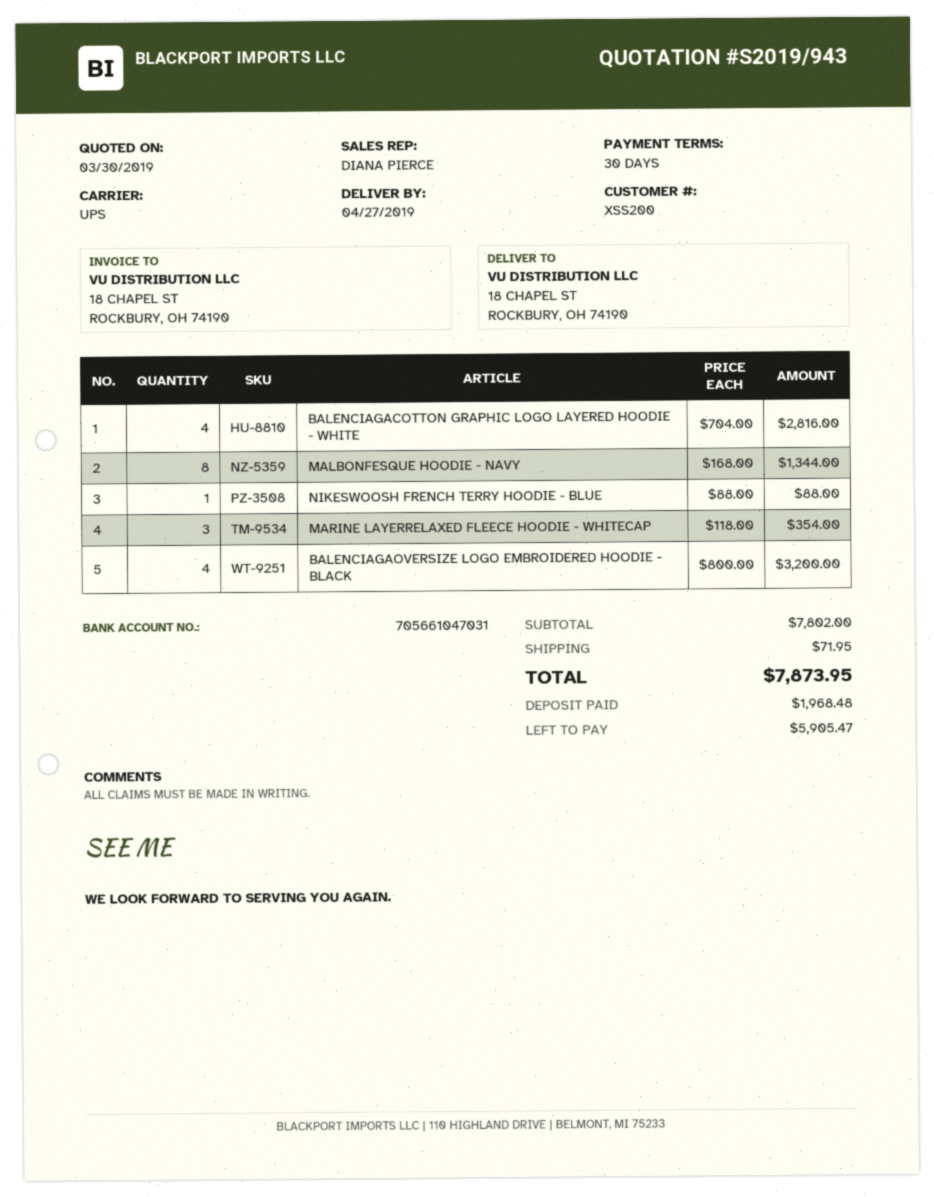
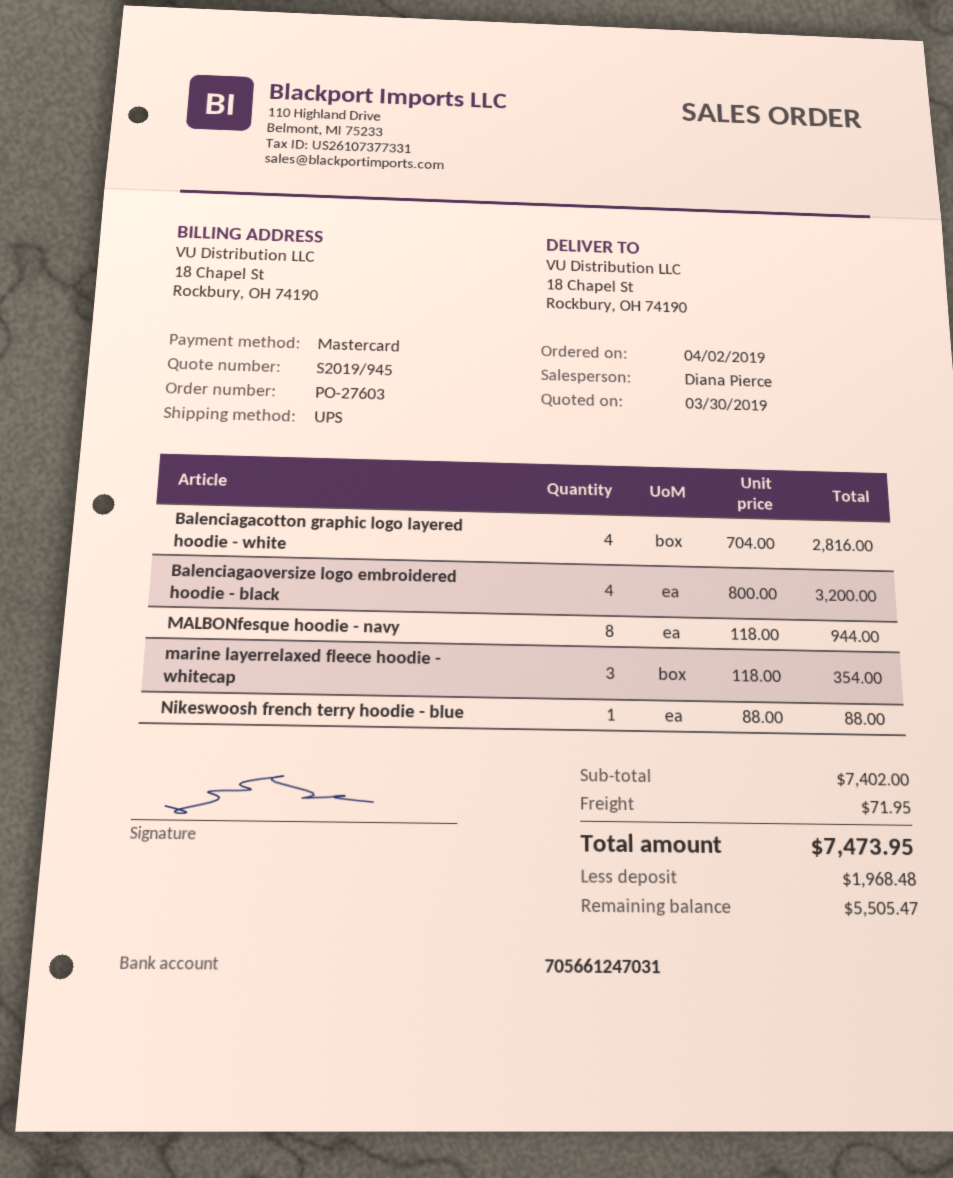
quote number: S2019/943 -> S2019/945
bank account: 705661047031 -> 705661247031
MALBONFESQUE HOODIE - NAVY: 8 x 168.00 = 1344.00 -> 8 x 118.00 = 944.00
subtotal: 7802.00 -> 7402.00
total: 7873.95 -> 7473.95
balance: 5905.47 -> 5505.47

